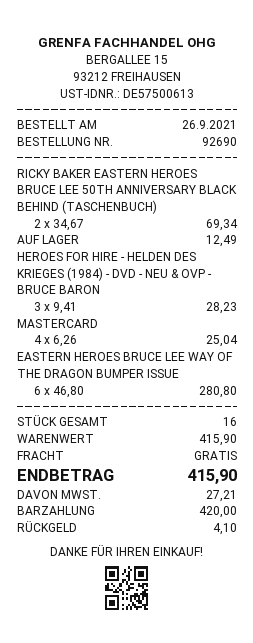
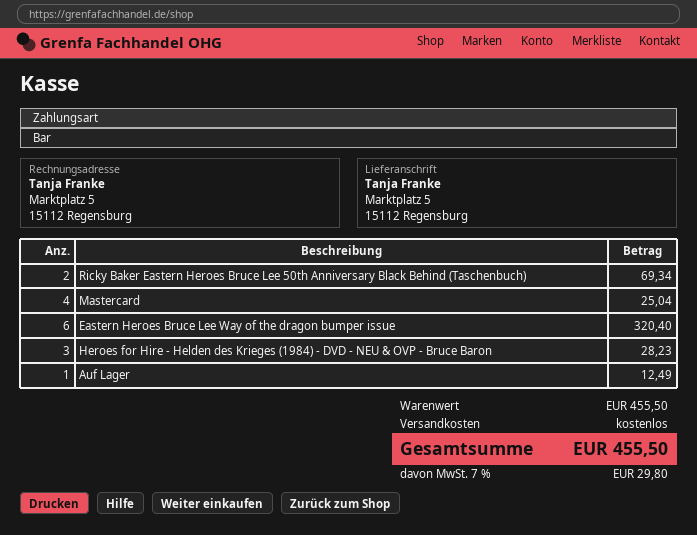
EASTERN HEROES BRUCE LEE WAY OF THE DRAGON BUMPER ISSUE: 6 for 280.80 -> 6 for 320.40
subtotal: 415.90 -> 455.50
tax: 27.21 -> 29.80
total: 415.90 -> 455.50

